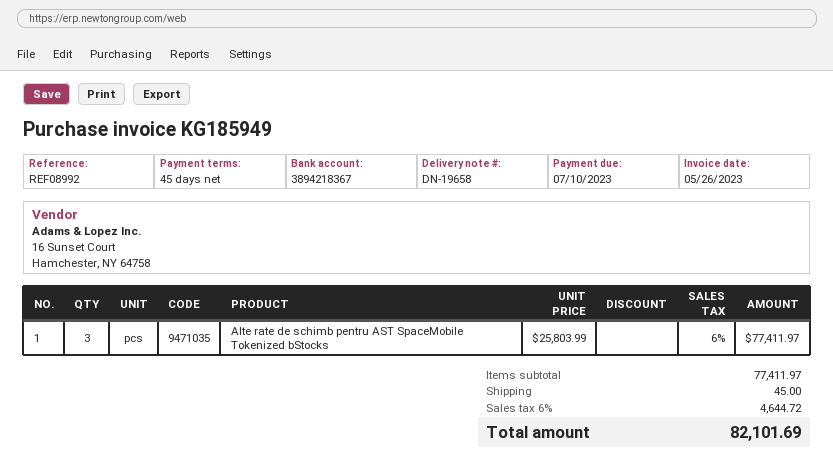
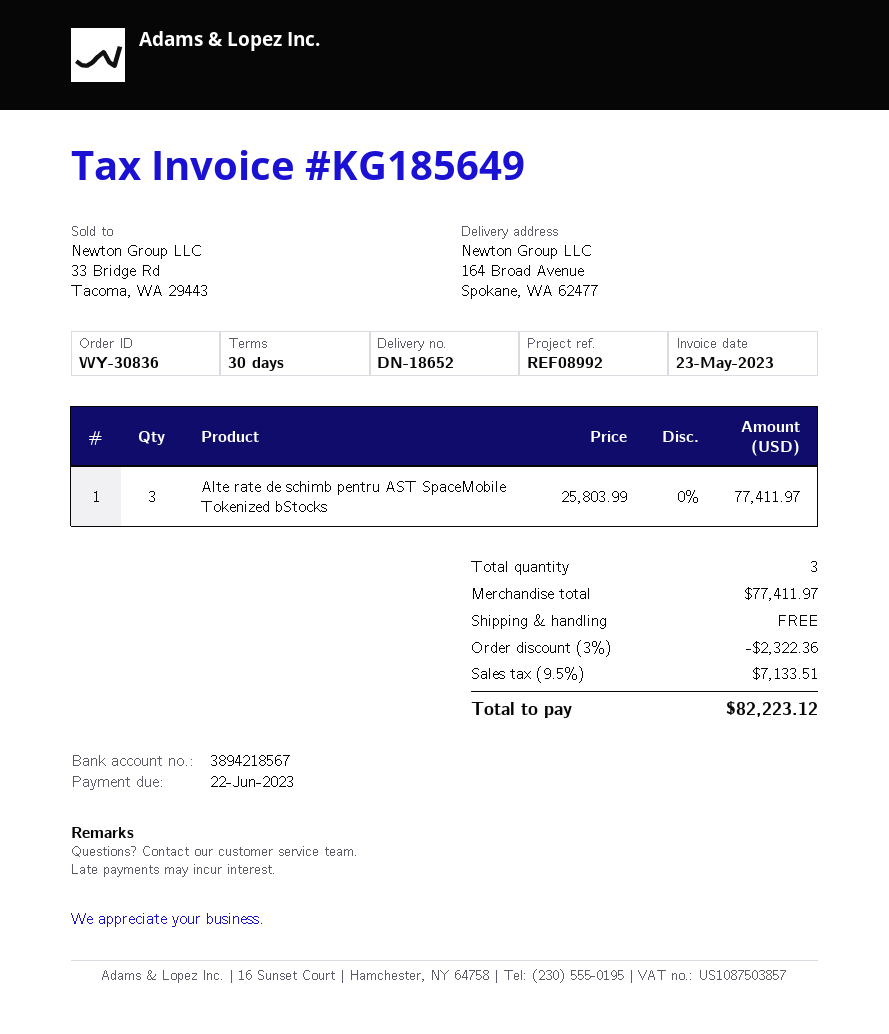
delivery note number: DN-19658 -> DN-18652
invoice number: KG185949 -> KG185649
invoice date: 2023-05-26 -> 2023-05-23
payment terms: 45 days -> 30 days
due date: 2023-07-10 -> 2023-06-22
bank account: 3894218367 -> 3894218567
discount: none -> 3% = 2322.36
shipping: 45.00 -> 0.00
tax: 6% = 4644.72 -> 9.5% = 7133.51
total: 82101.69 -> 82223.12

